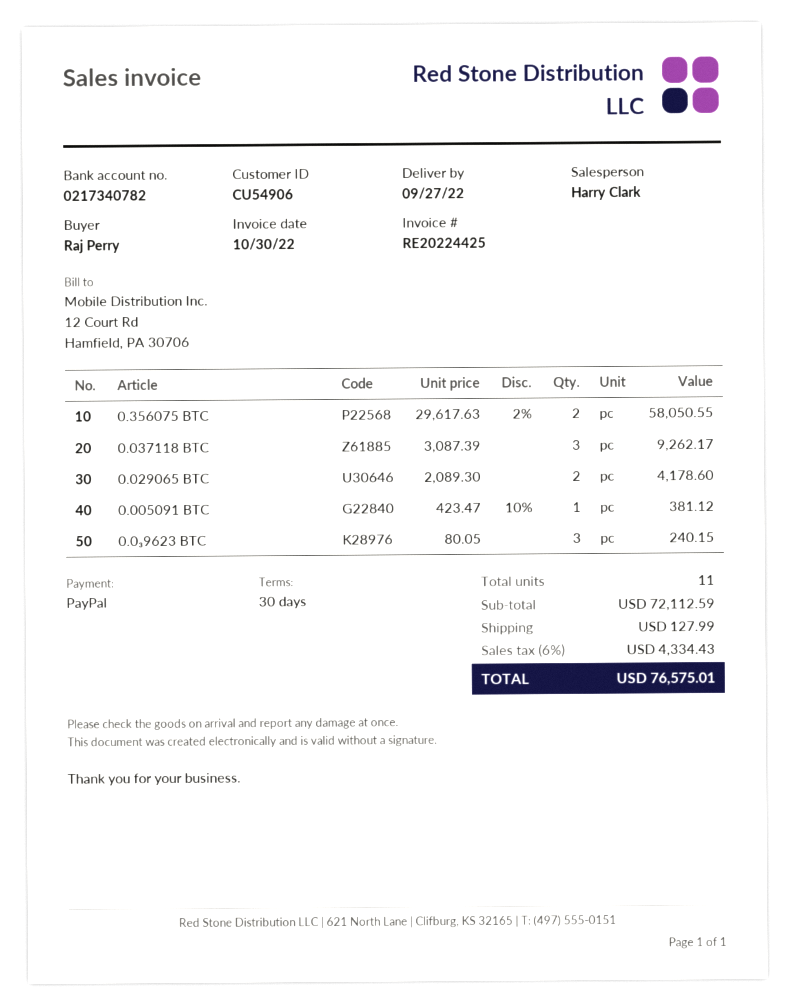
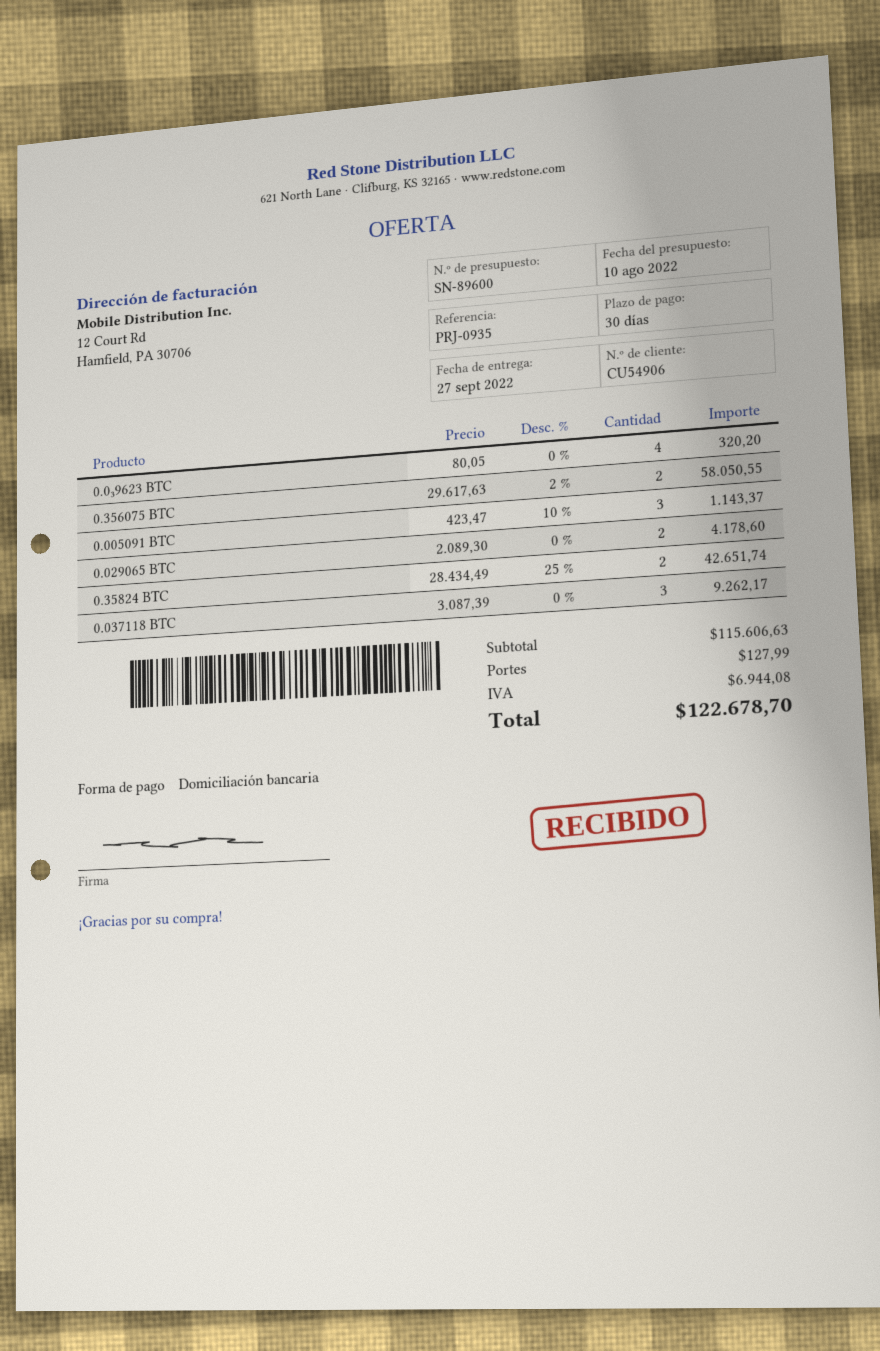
payment method: PayPal -> direct debit
0.005091 BTC: 1 x 423.47 - 10% = 381.12 -> 3 x 423.47 - 10% = 1143.37
0.0₃9623 BTC: 3 x 80.05 = 240.15 -> 4 x 80.05 = 320.20
0.35824 BTC: none -> 2 x 28434.49 - 25% = 42651.74
subtotal: 72112.59 -> 115606.63
tax: 4334.43 -> 6944.08
total: 76575.01 -> 122678.70

